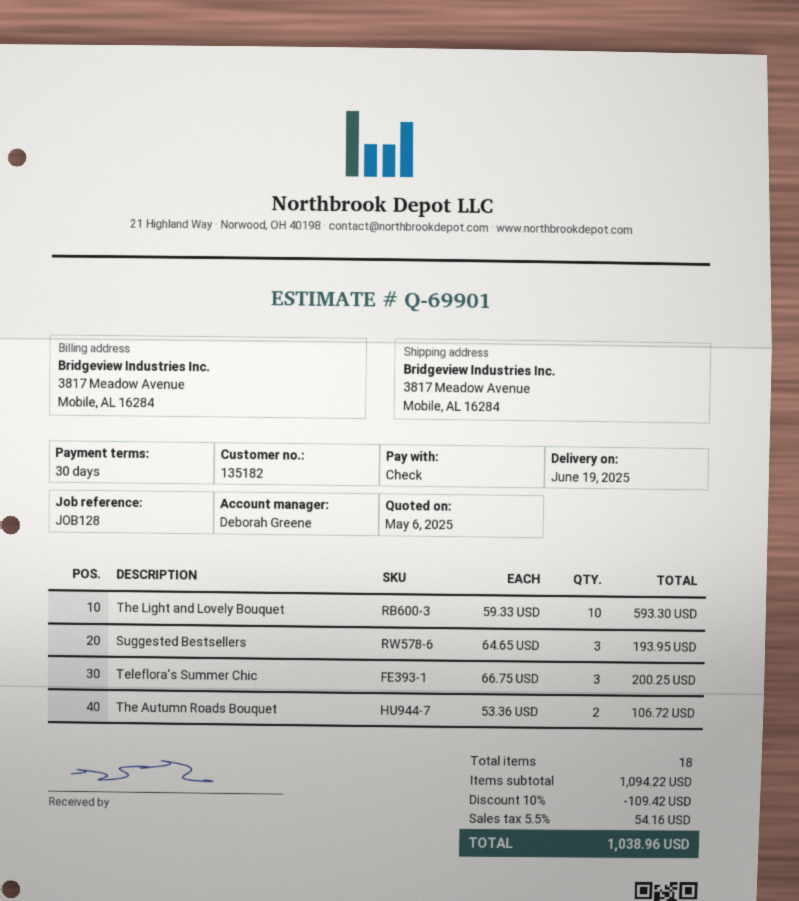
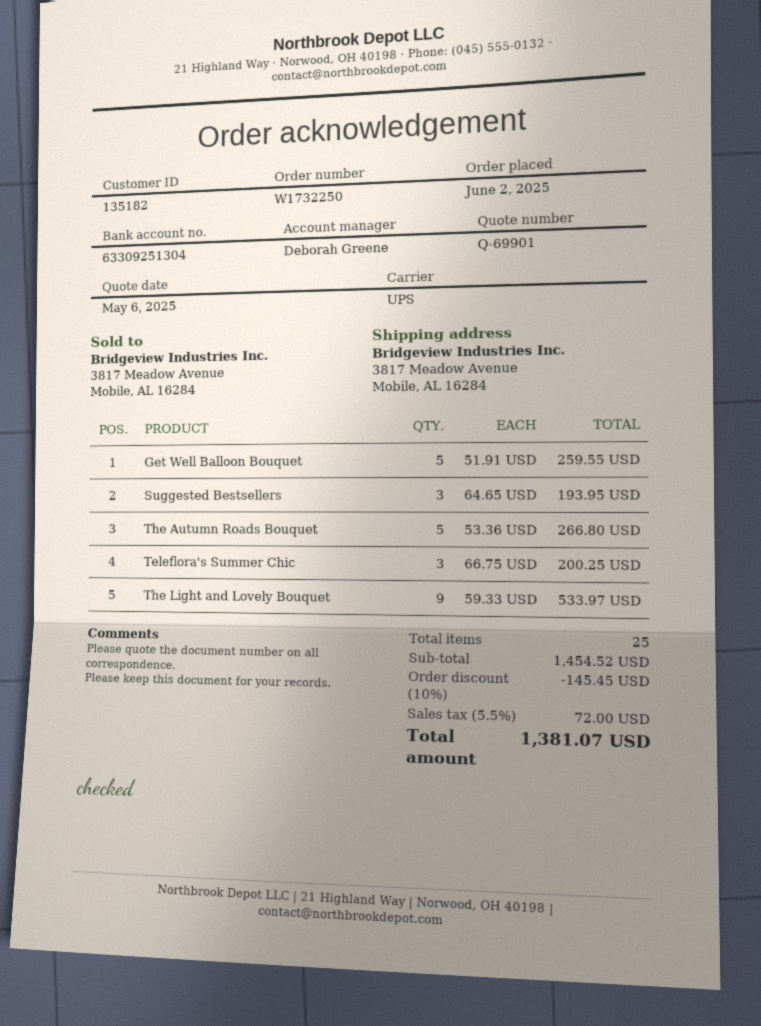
The Light and Lovely Bouquet: 10 x 59.33 = 593.30 -> 9 x 59.33 = 533.97
The Autumn Roads Bouquet: 2 x 53.36 = 106.72 -> 5 x 53.36 = 266.80
Get Well Balloon Bouquet: none -> 5 x 51.91 = 259.55
total quantity: 18 -> 25
subtotal: 1094.22 -> 1454.52
discount: 10% = 109.42 -> 10% = 145.45
tax: 5.5% = 54.16 -> 5.5% = 72.00
total: 1038.96 -> 1381.07

